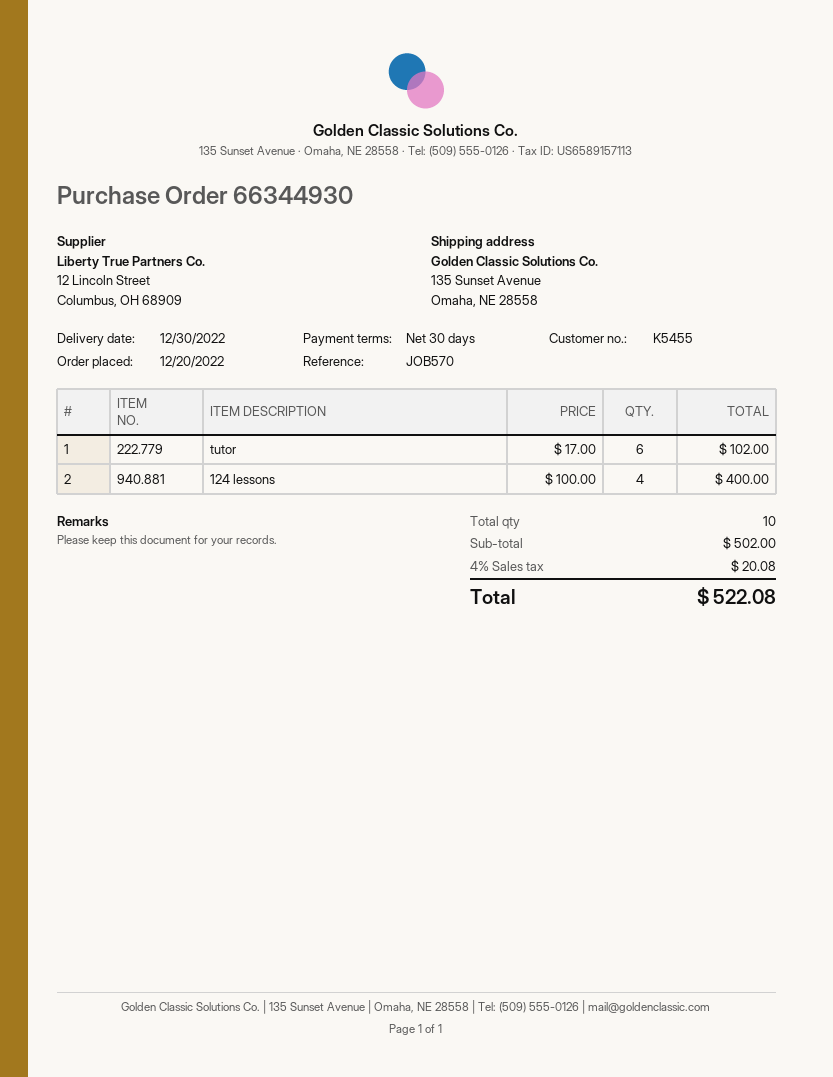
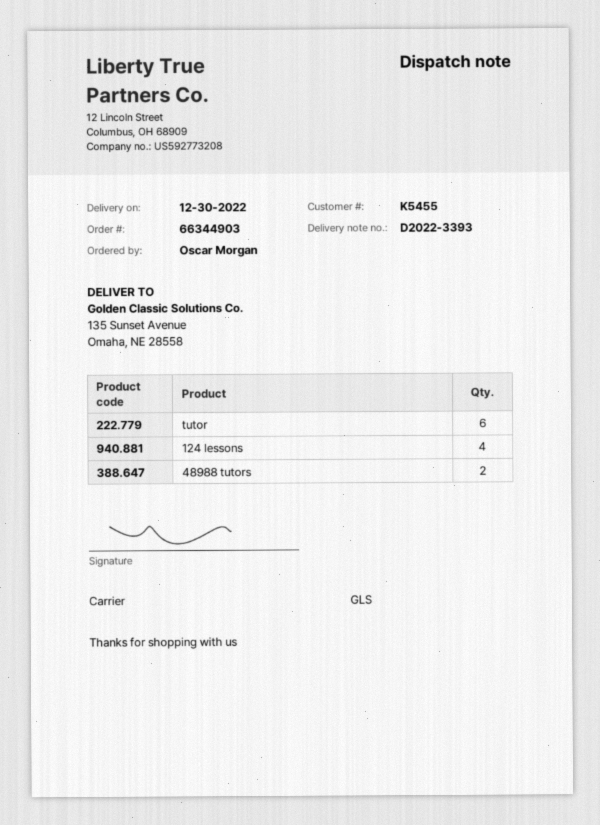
order number: 66344930 -> 66344903
48988 tutors: none -> 2

